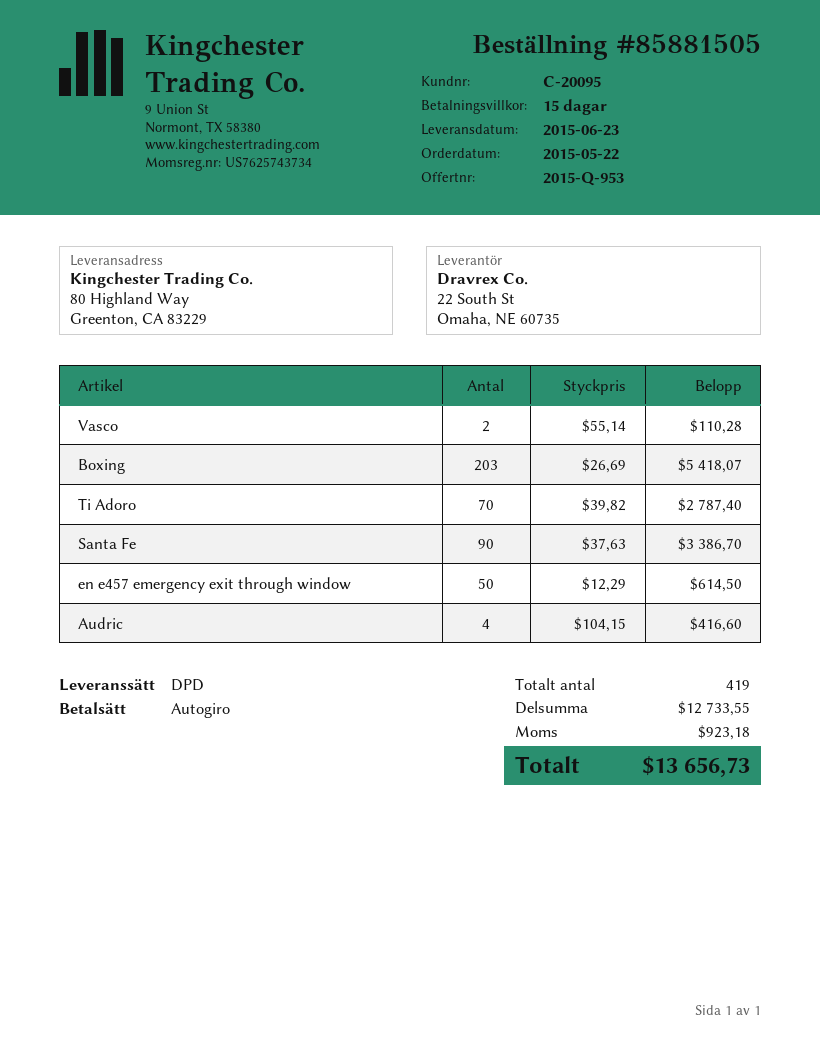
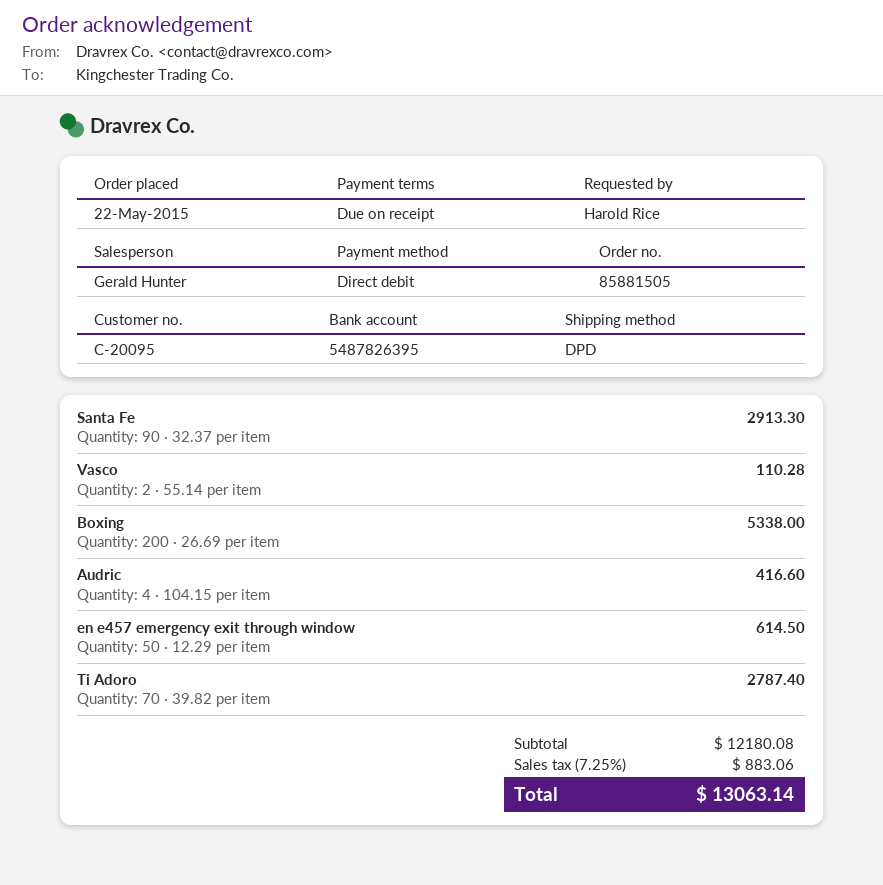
payment terms: 15 days -> on receipt
Boxing: 203 x 26.69 = 5418.07 -> 200 x 26.69 = 5338.00
Santa Fe: 90 x 37.63 = 3386.70 -> 90 x 32.37 = 2913.30
subtotal: 12733.55 -> 12180.08
tax: 923.18 -> 883.06
total: 13656.73 -> 13063.14

